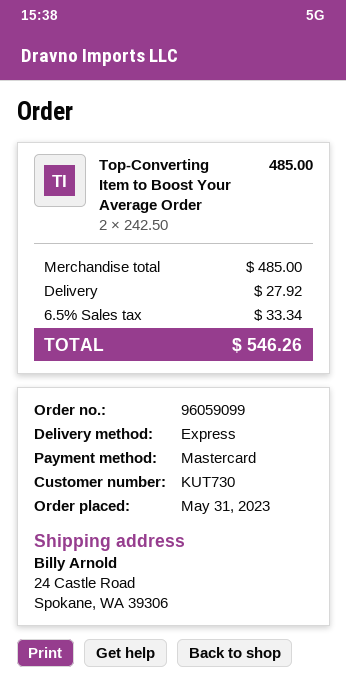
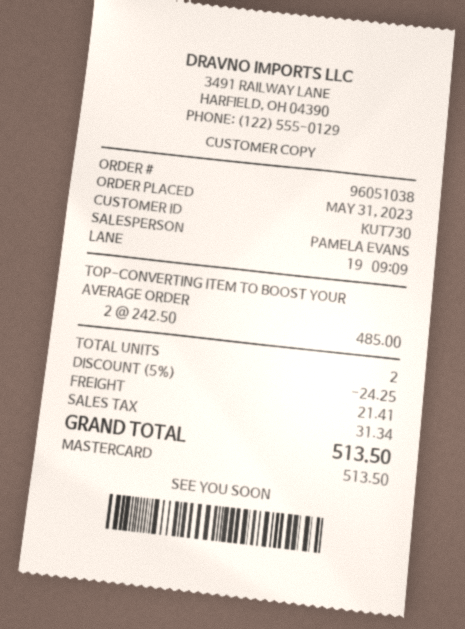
order number: 96059099 -> 96051038
discount: none -> 5% = 24.25
shipping: 27.92 -> 21.41
tax: 33.34 -> 31.34
total: 546.26 -> 513.50

